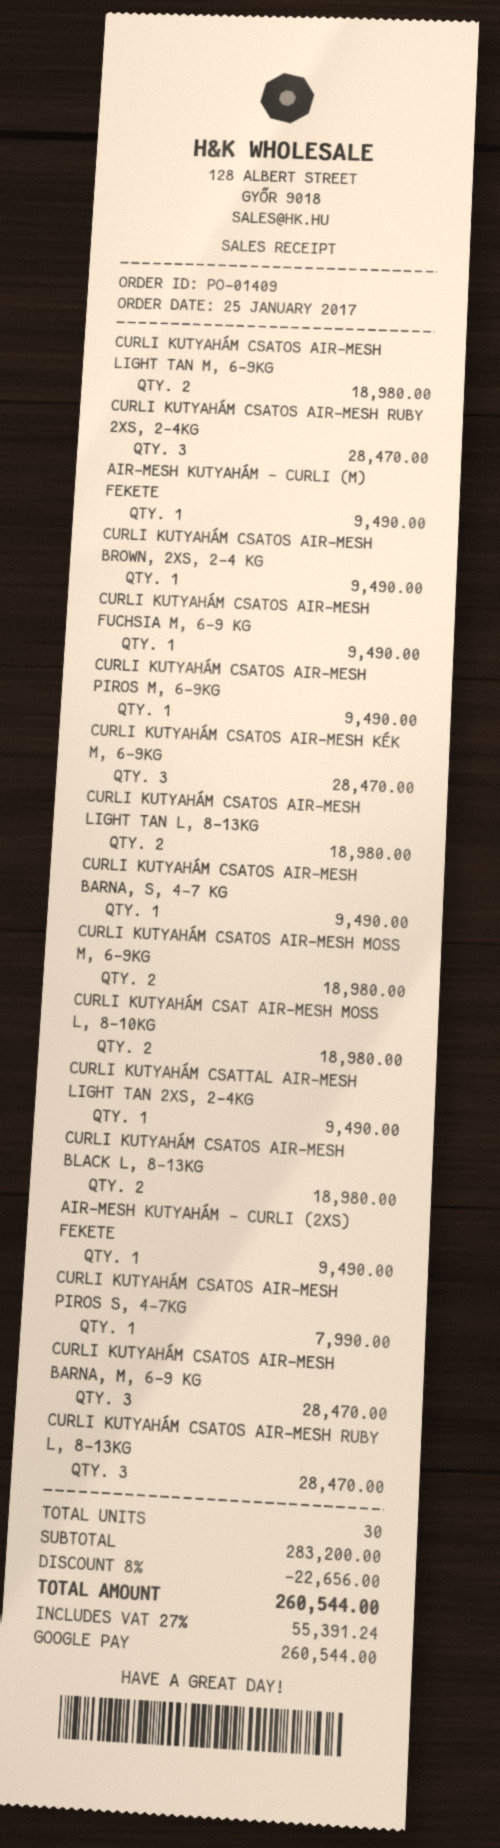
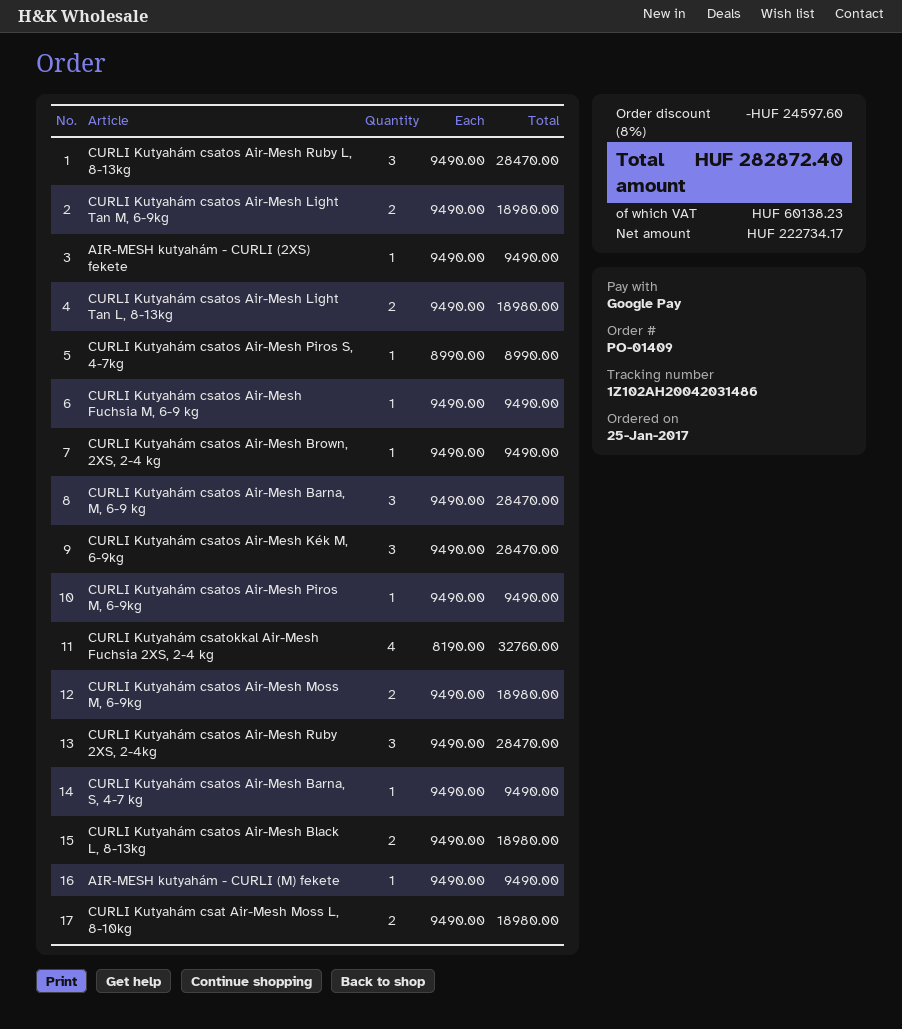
CURLI KUTYAHÁM CSATTAL AIR-MESH LIGHT TAN 2XS, 2-4KG: 1 for 9490.00 -> none
CURLI KUTYAHÁM CSATOS AIR-MESH PIROS S, 4-7KG: 1 for 7990.00 -> 1 for 8990.00
CURLI Kutyahám csatokkal Air-Mesh Fuchsia 2XS, 2-4 kg: none -> 4 for 32760.00
discount: 8% = 22656.00 -> 8% = 24597.60
tax: 55391.24 -> 60138.23
total: 260544.00 -> 282872.40

